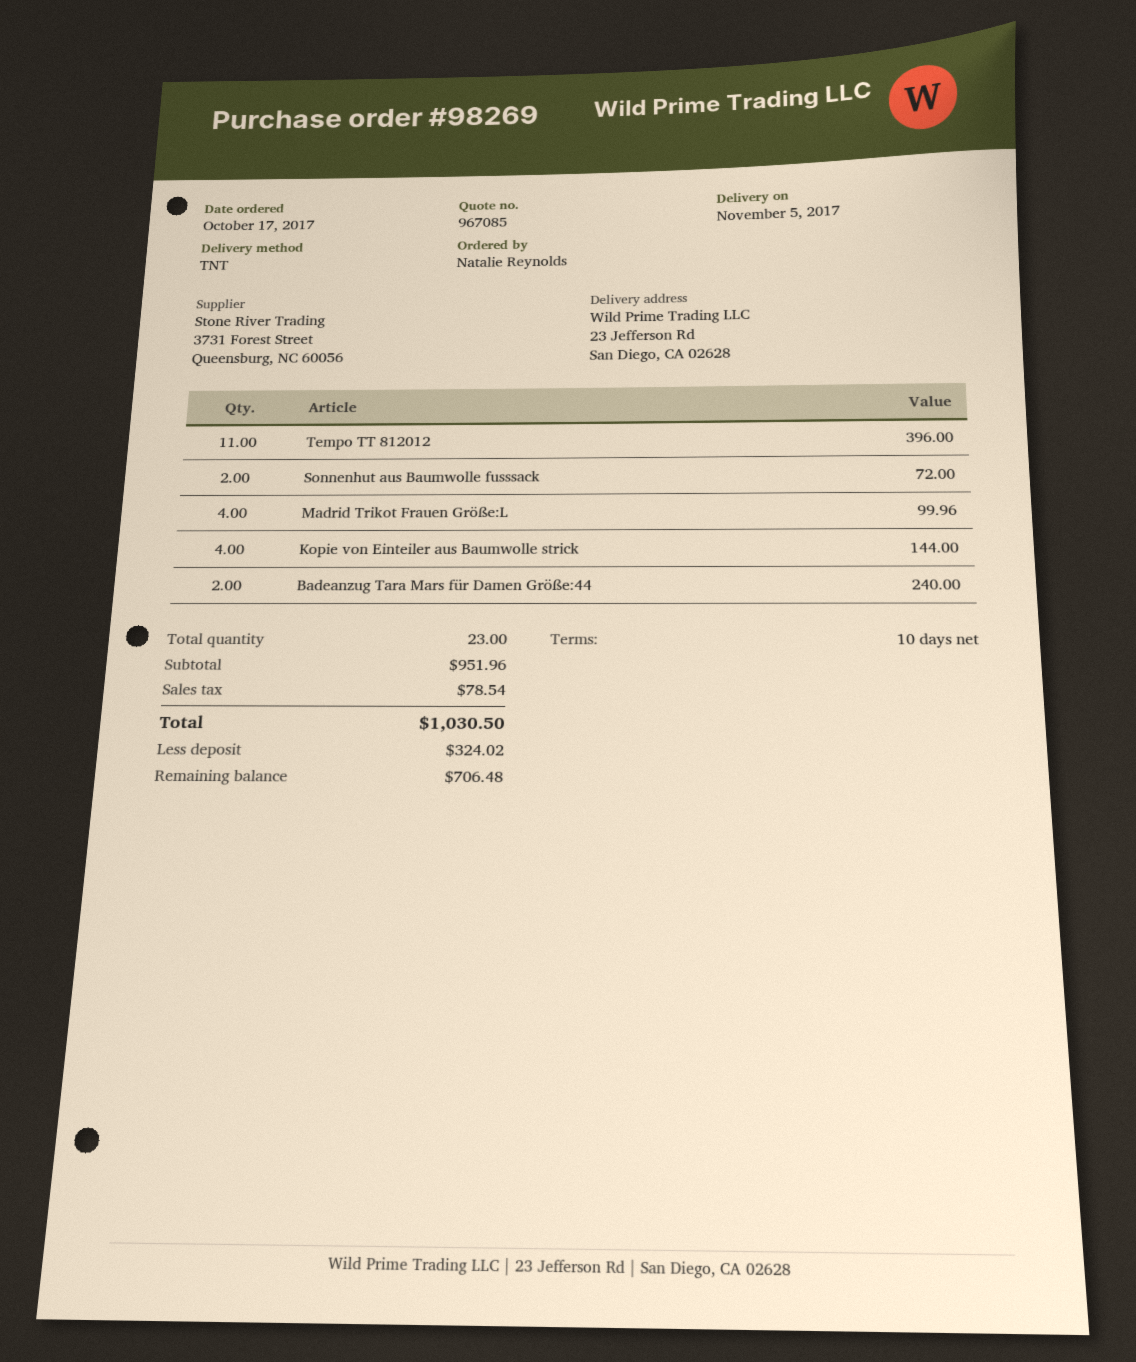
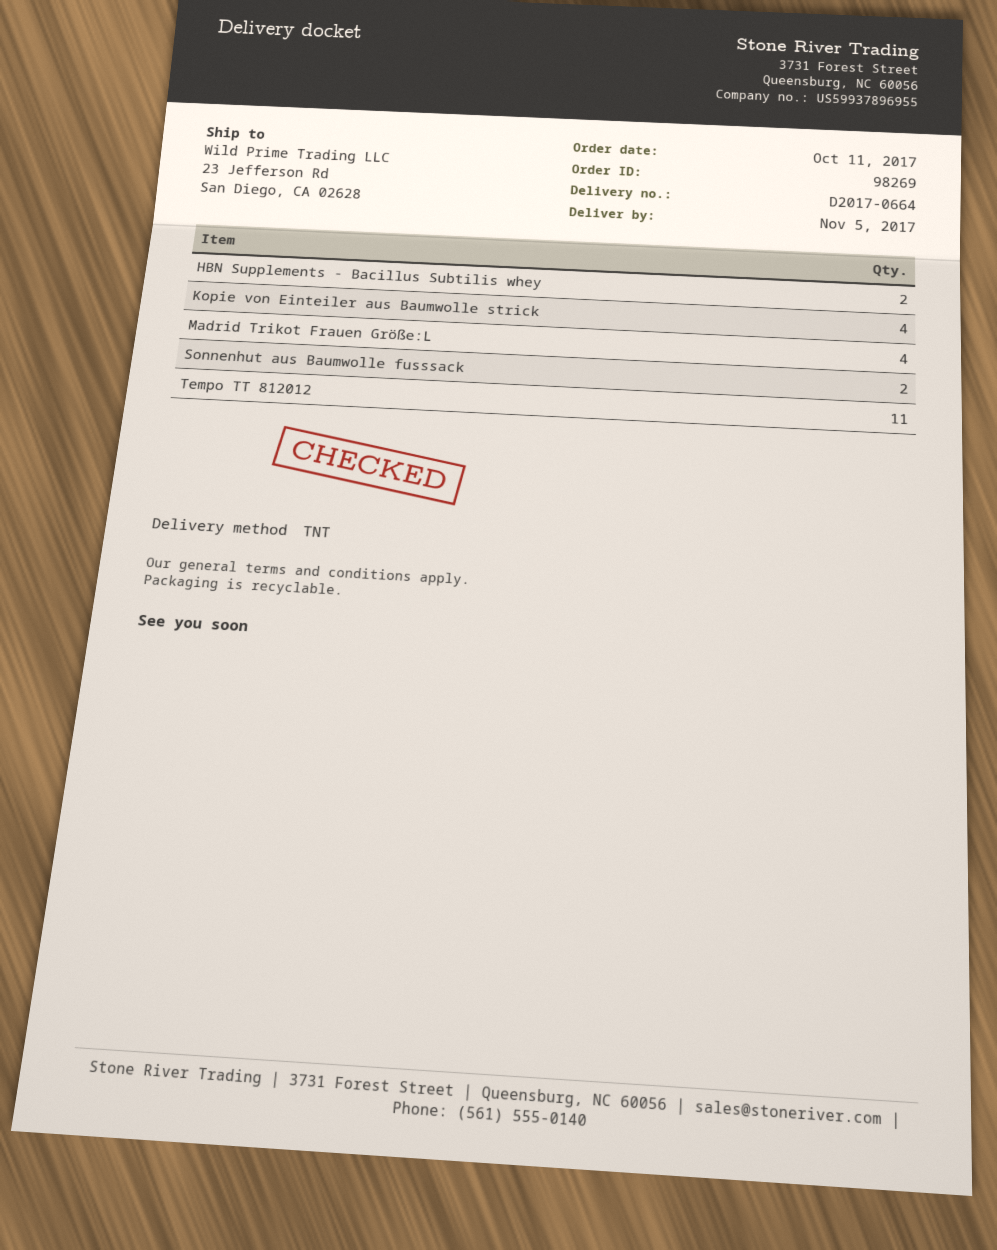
order date: 2017-10-17 -> 2017-10-11
Badeanzug Tara Mars für Damen Größe:44: 2 -> none
HBN Supplements - Bacillus Subtilis whey: none -> 2

